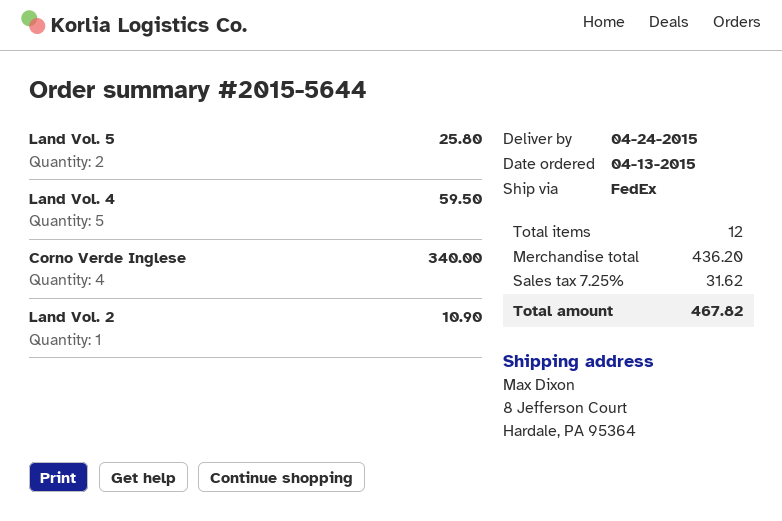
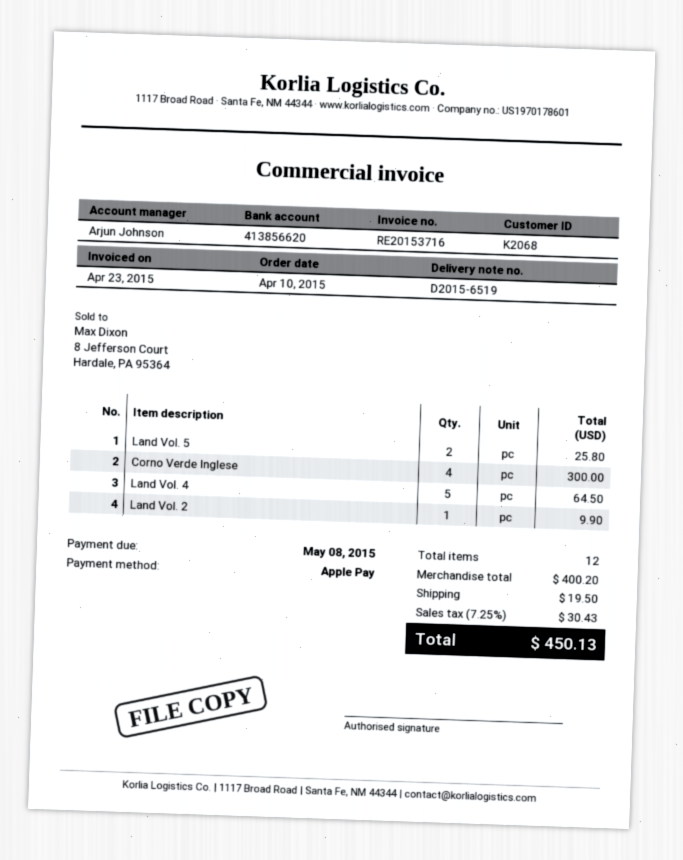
order date: 2015-04-13 -> 2015-04-10
Land Vol. 4: 5 for 59.50 -> 5 for 64.50
Corno Verde Inglese: 4 for 340.00 -> 4 for 300.00
Land Vol. 2: 1 for 10.90 -> 1 for 9.90
subtotal: 436.20 -> 400.20
shipping: none -> 19.50
tax: 7.25% = 31.62 -> 7.25% = 30.43
total: 467.82 -> 450.13

